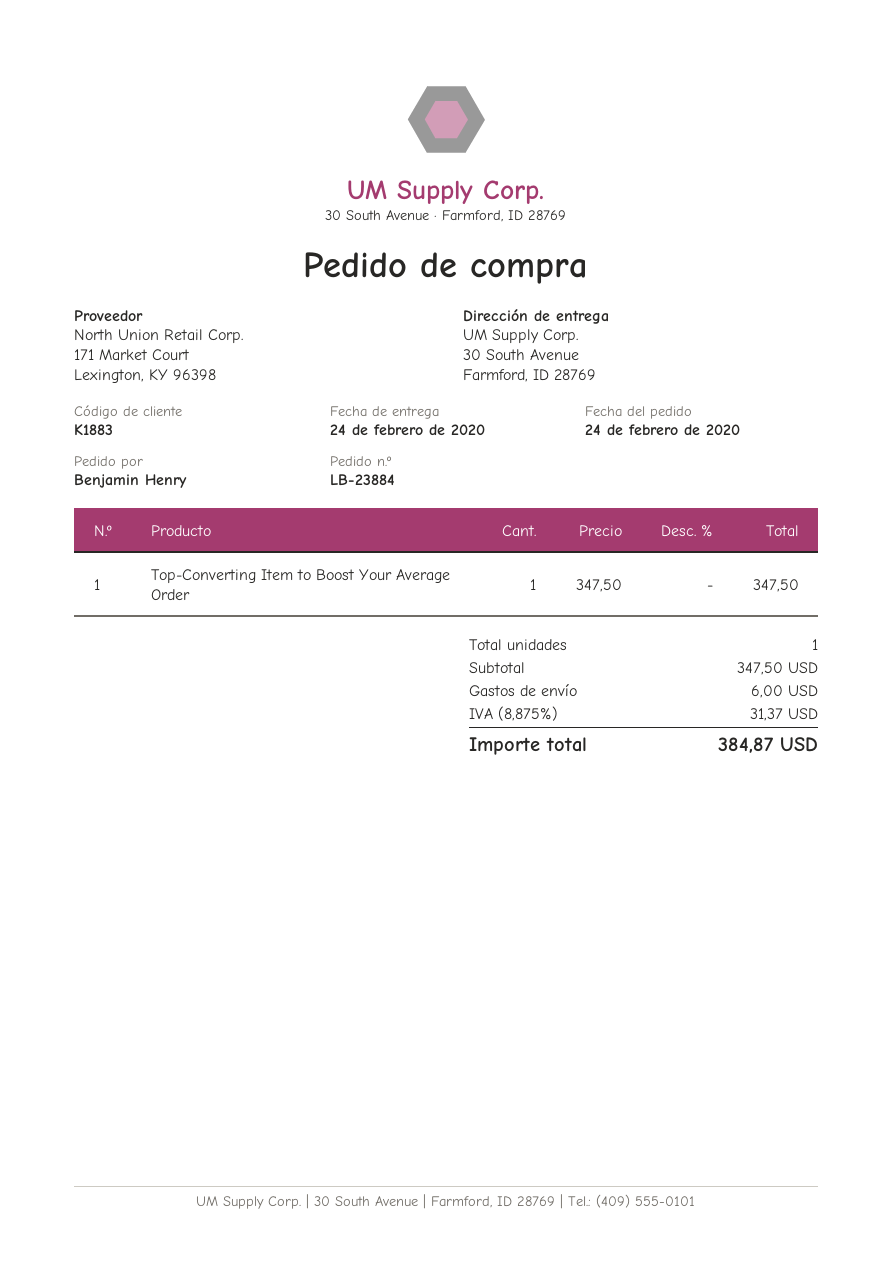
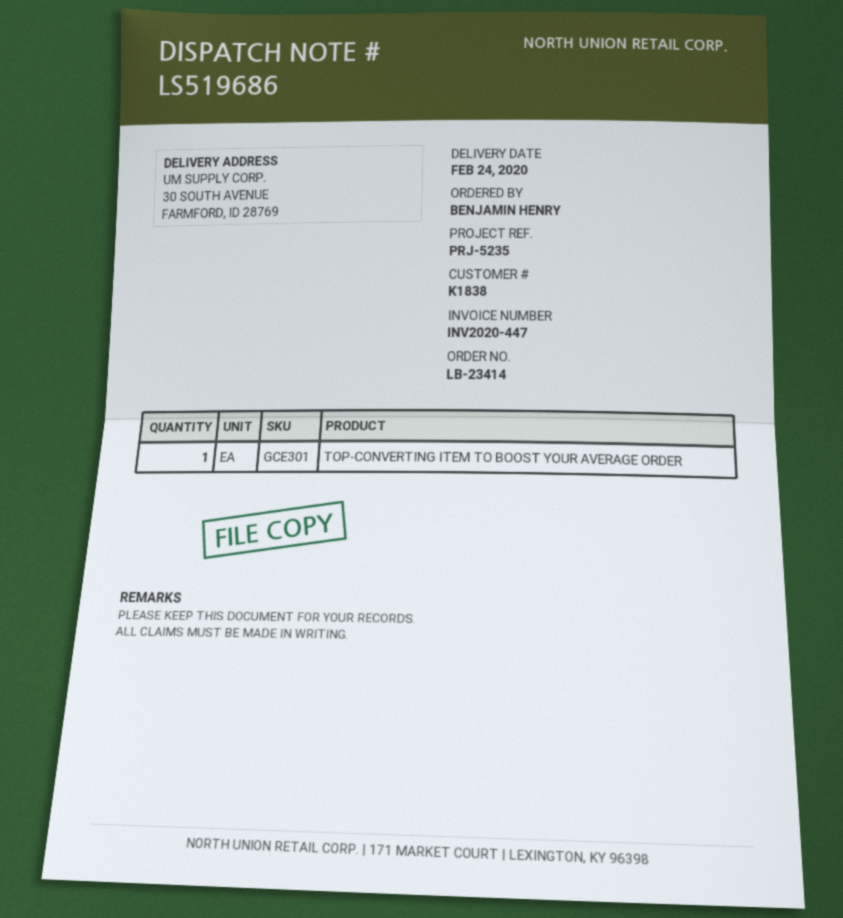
order number: LB-23884 -> LB-23414
customer number: K1883 -> K1838

